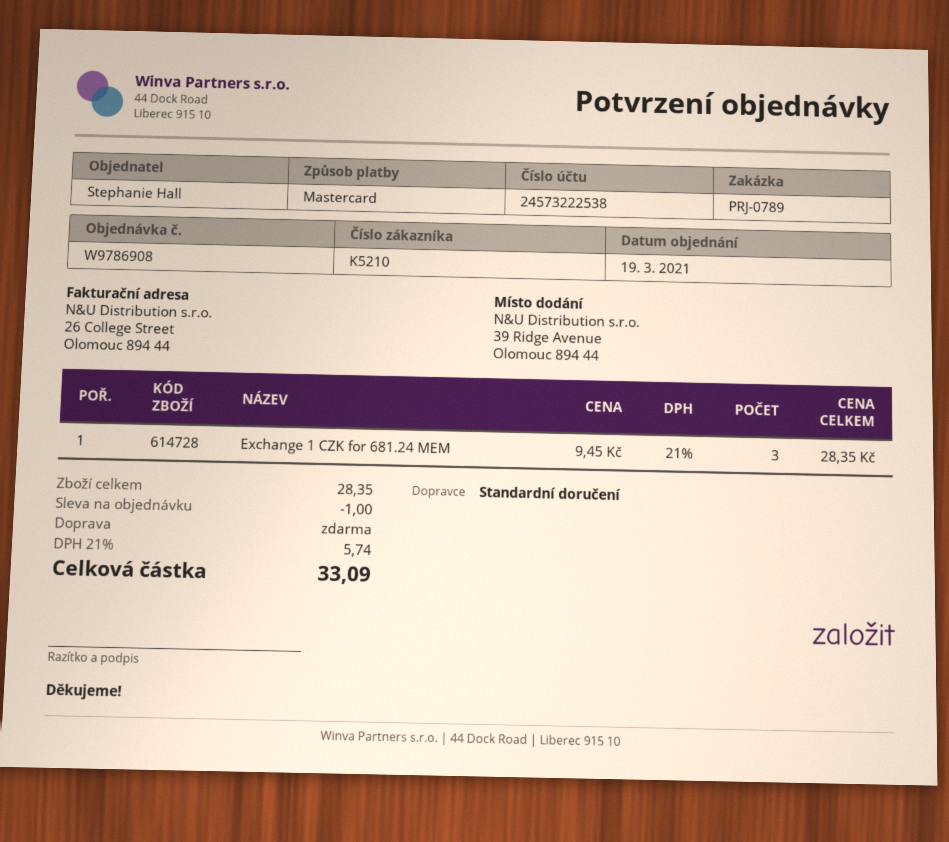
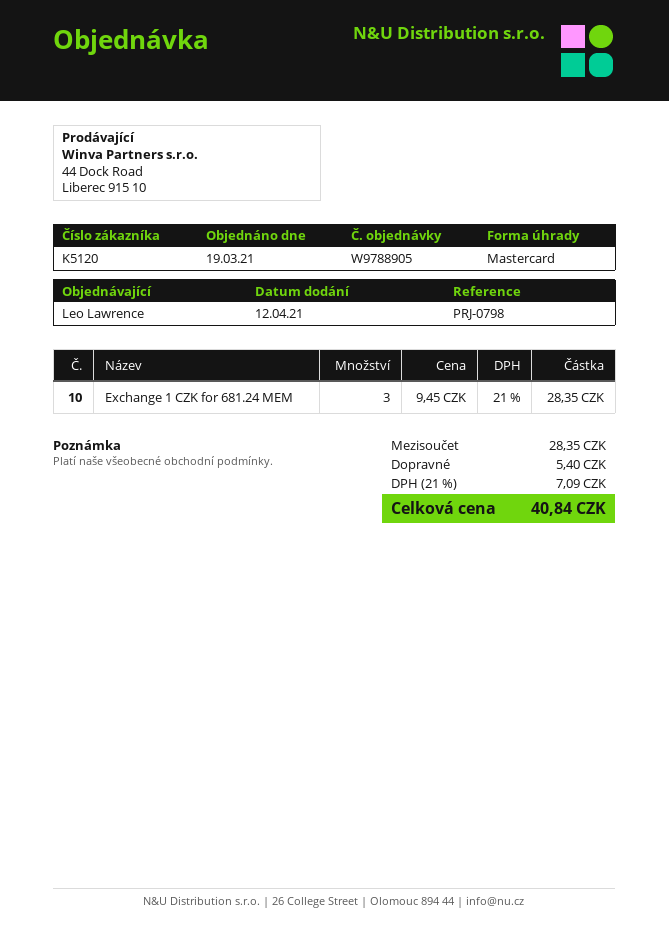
order number: W9786908 -> W9788905
customer number: K5210 -> K5120
reference: PRJ-0789 -> PRJ-0798
ordered by: Stephanie Hall -> Leo Lawrence
discount: 1.00 -> none
shipping: 0.00 -> 5.40
tax: 21% = 5.74 -> 21% = 7.09
total: 33.09 -> 40.84

